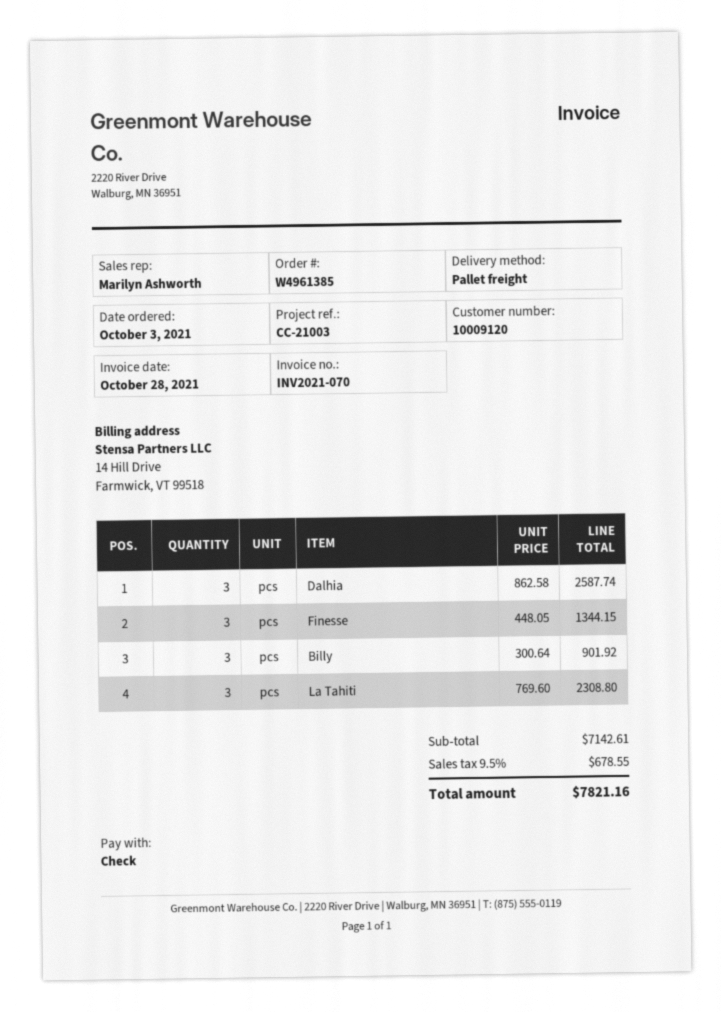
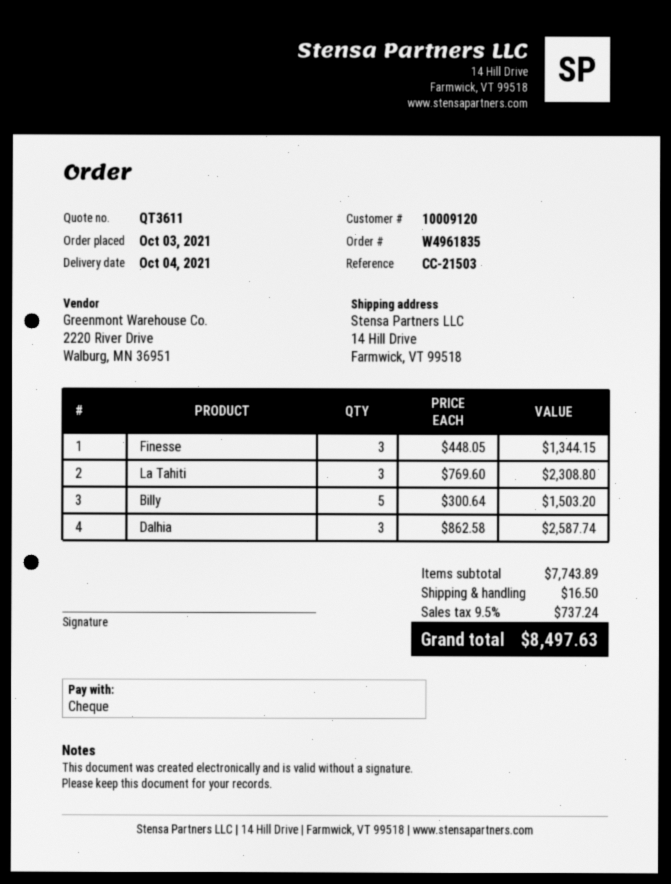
order number: W4961385 -> W4961835
reference: CC-21003 -> CC-21503
Billy: 3 x 300.64 = 901.92 -> 5 x 300.64 = 1503.20
subtotal: 7142.61 -> 7743.89
shipping: none -> 16.50
tax: 9.5% = 678.55 -> 9.5% = 737.24
total: 7821.16 -> 8497.63

